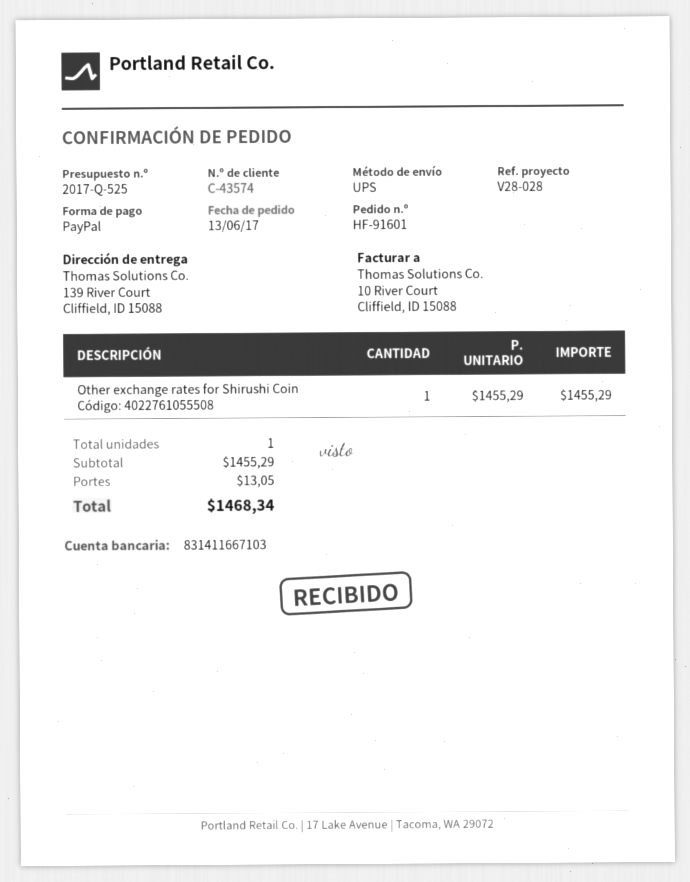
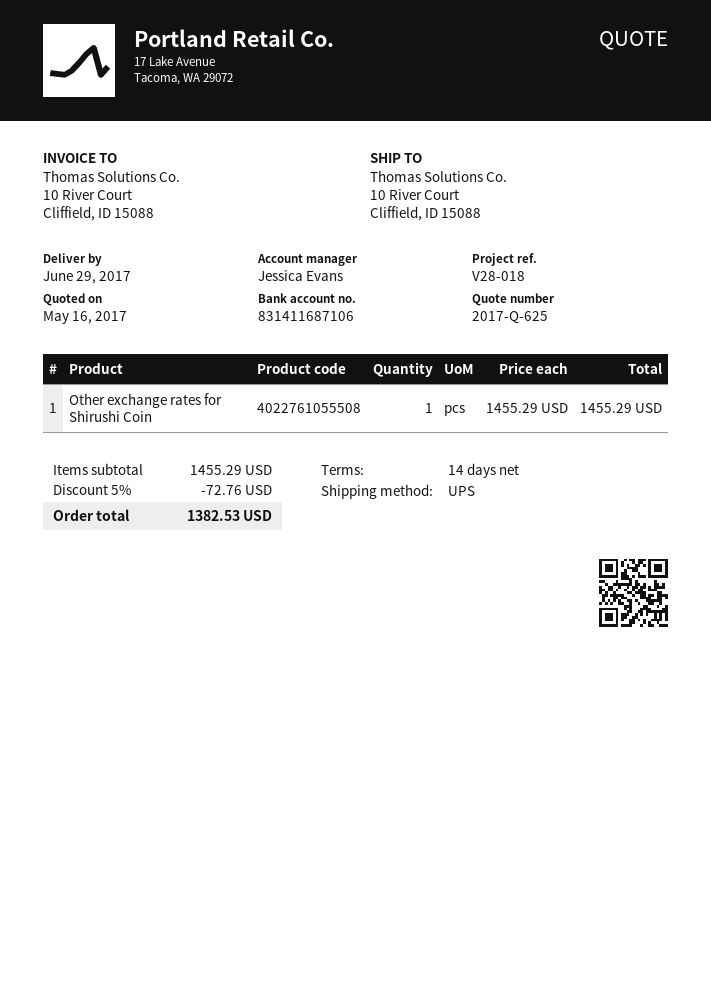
quote number: 2017-Q-525 -> 2017-Q-625
reference: V28-028 -> V28-018
bank account: 831411667103 -> 831411687106
ship to: 139 River Court, Cliffield, ID 15088 -> 10 River Court, Cliffield, ID 15088
discount: none -> 5% = 72.76
shipping: 13.05 -> none
total: 1468.34 -> 1382.53

